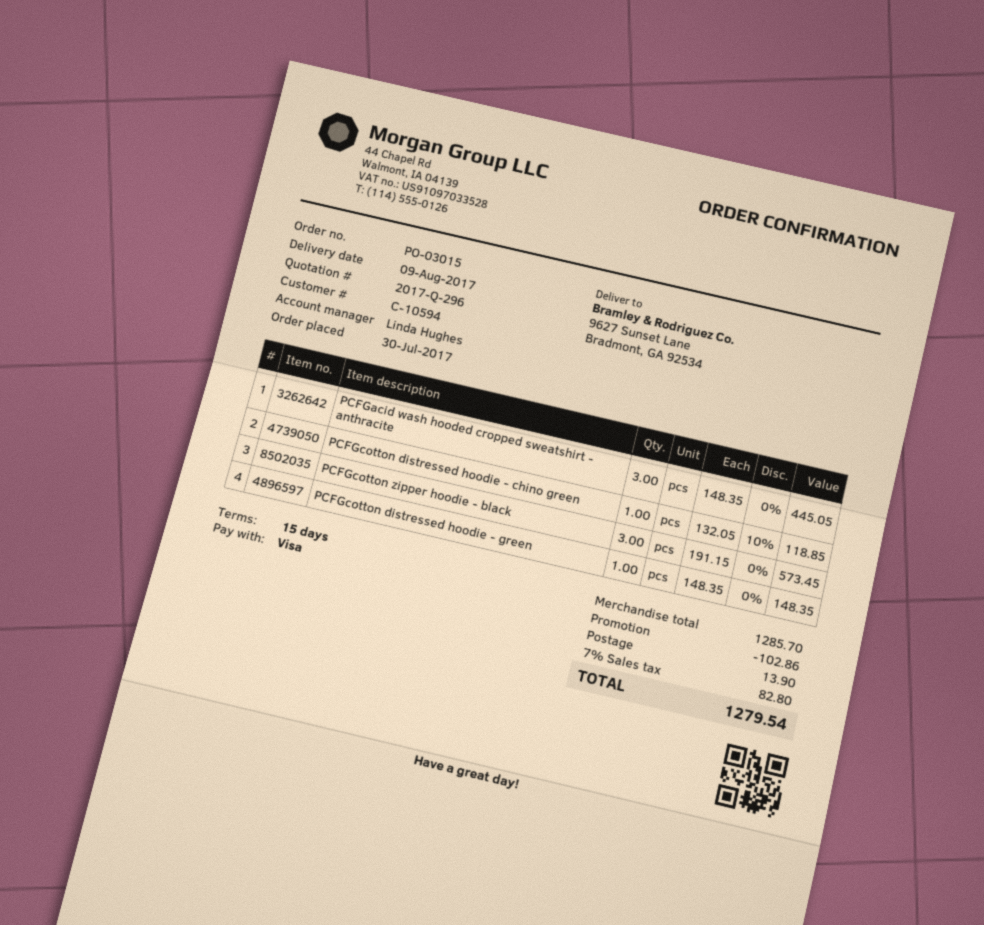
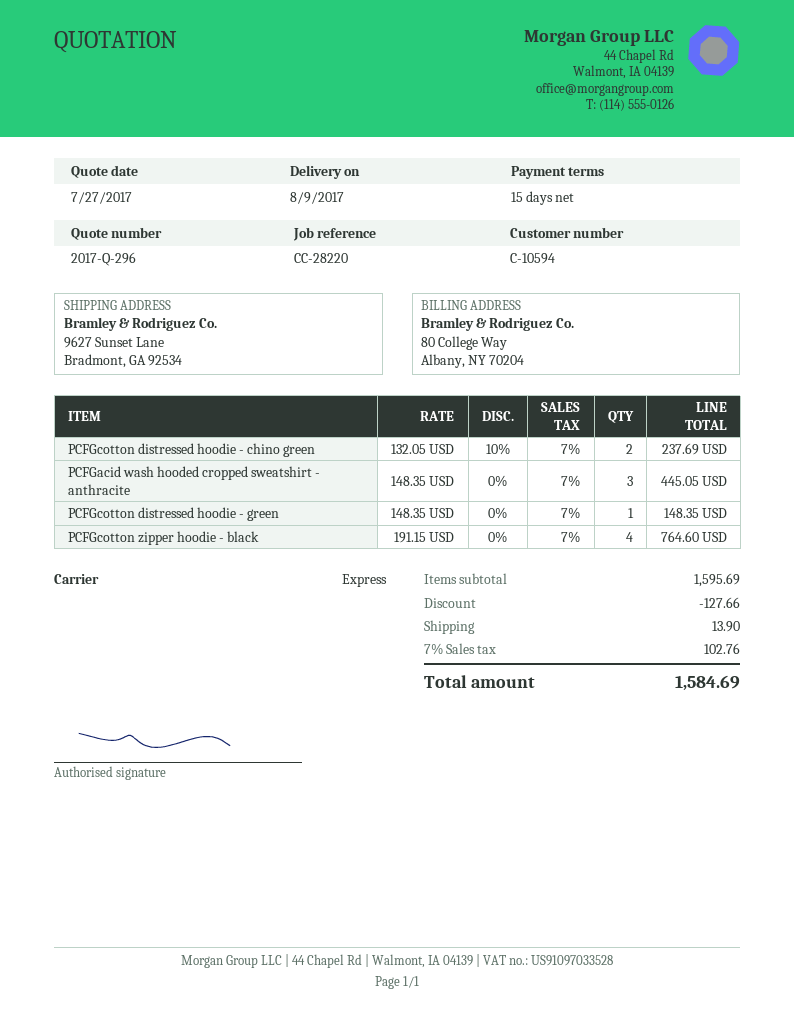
PCFGcotton distressed hoodie - chino green: 1 x 132.05 - 10% = 118.85 -> 2 x 132.05 - 10% = 237.69
PCFGcotton zipper hoodie - black: 3 x 191.15 = 573.45 -> 4 x 191.15 = 764.60
subtotal: 1285.70 -> 1595.69
discount: 102.86 -> 127.66
tax: 7% = 82.80 -> 7% = 102.76
total: 1279.54 -> 1584.69

